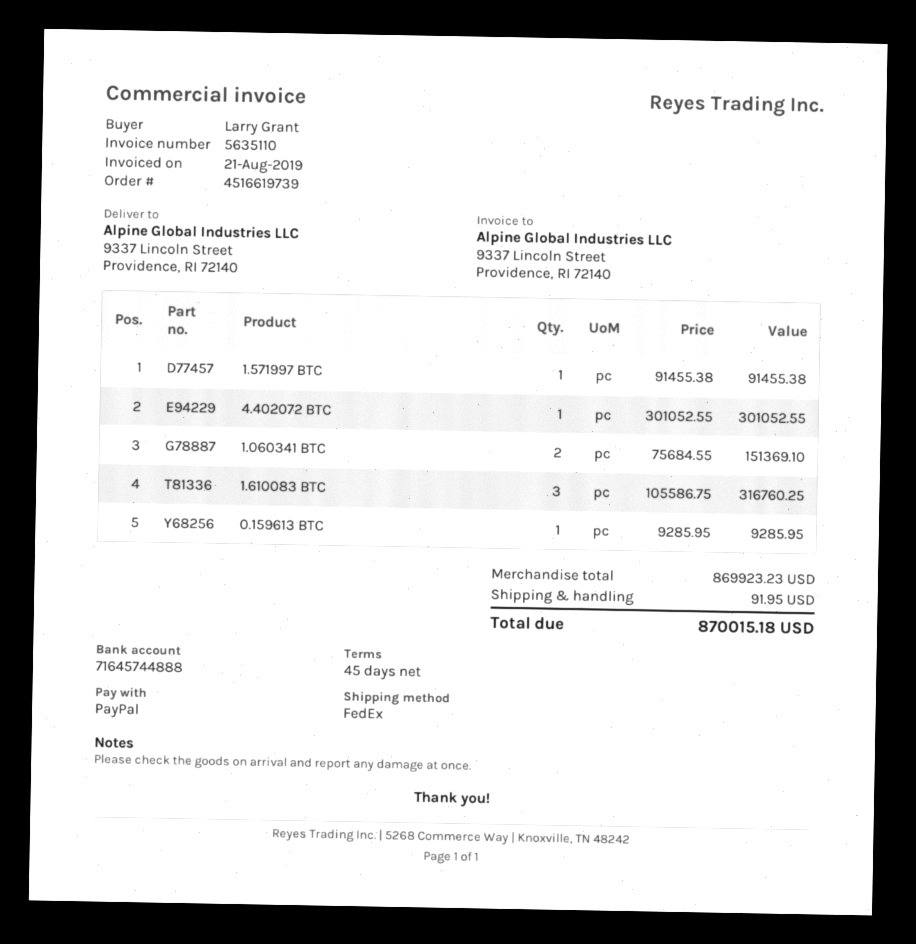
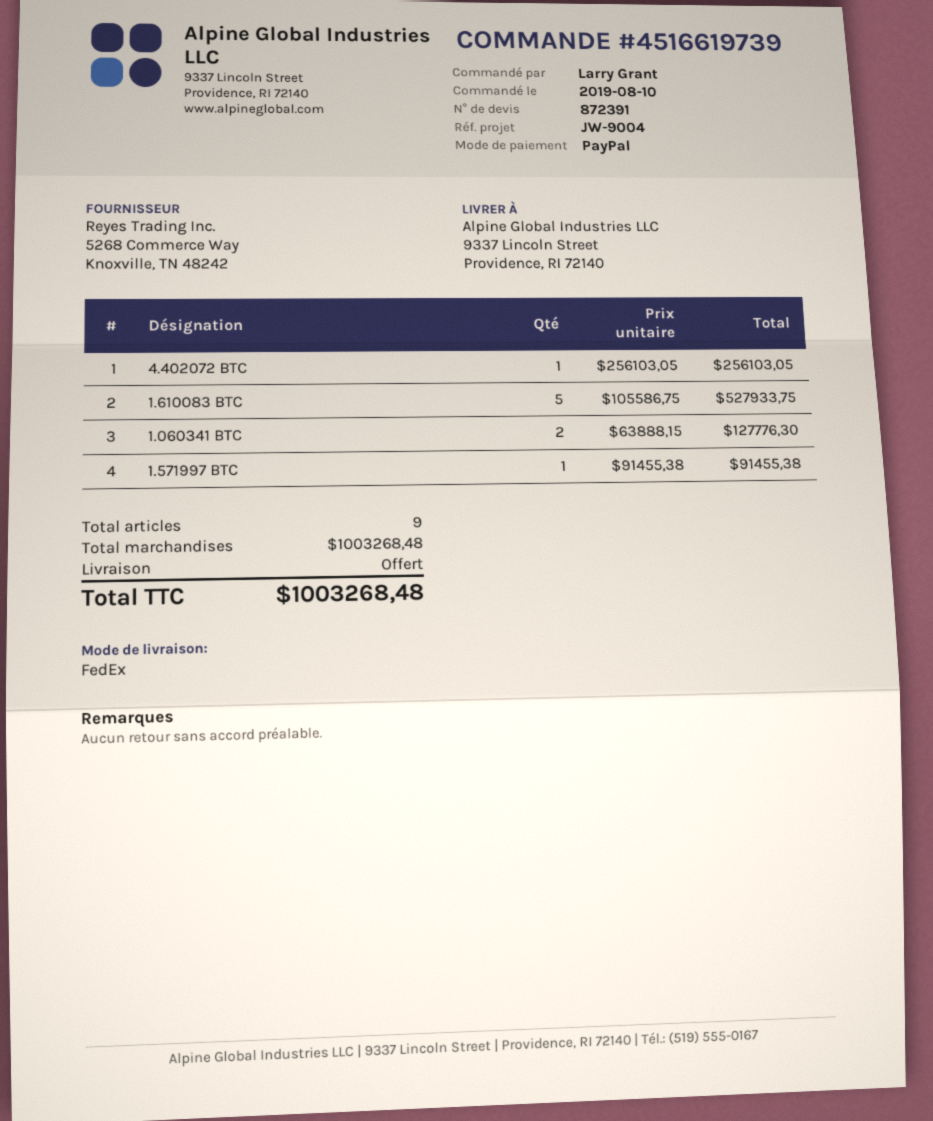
4.402072 BTC: 1 x 301052.55 = 301052.55 -> 1 x 256103.05 = 256103.05
1.060341 BTC: 2 x 75684.55 = 151369.10 -> 2 x 63888.15 = 127776.30
1.610083 BTC: 3 x 105586.75 = 316760.25 -> 5 x 105586.75 = 527933.75
0.159613 BTC: 1 x 9285.95 = 9285.95 -> none
subtotal: 869923.23 -> 1003268.48
shipping: 91.95 -> 0.00
total: 870015.18 -> 1003268.48

